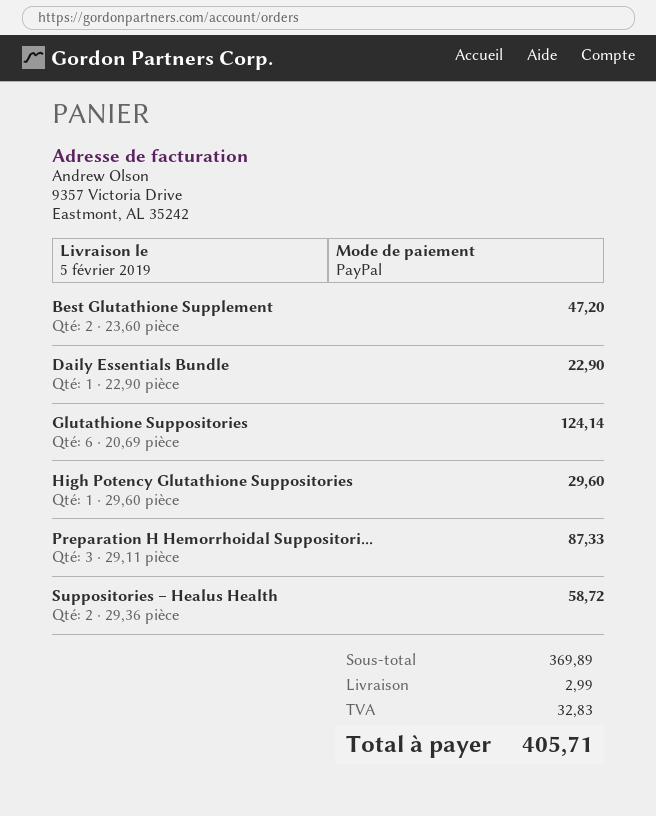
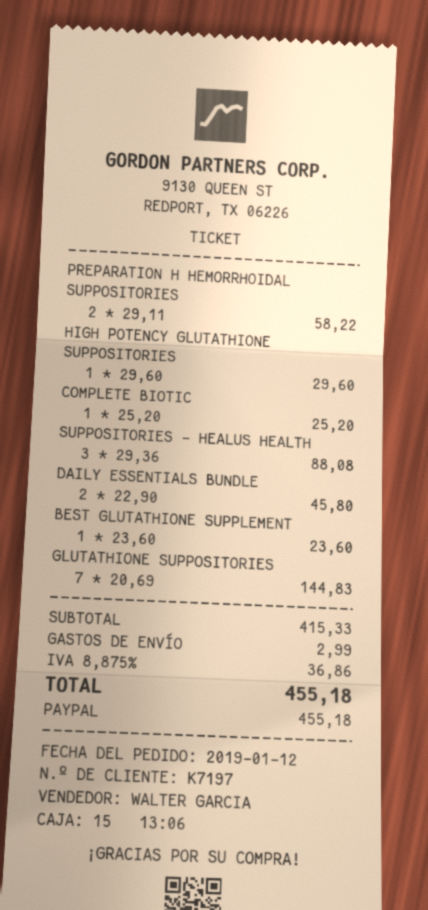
Best Glutathione Supplement: 2 x 23.60 = 47.20 -> 1 x 23.60 = 23.60
Daily Essentials Bundle: 1 x 22.90 = 22.90 -> 2 x 22.90 = 45.80
Glutathione Suppositories: 6 x 20.69 = 124.14 -> 7 x 20.69 = 144.83
Preparation H Hemorrhoidal Suppositori...: 3 x 29.11 = 87.33 -> 2 x 29.11 = 58.22
Suppositories – Healus Health: 2 x 29.36 = 58.72 -> 3 x 29.36 = 88.08
COMPLETE BIOTIC: none -> 1 x 25.20 = 25.20
subtotal: 369.89 -> 415.33
tax: 32.83 -> 36.86
total: 405.71 -> 455.18

